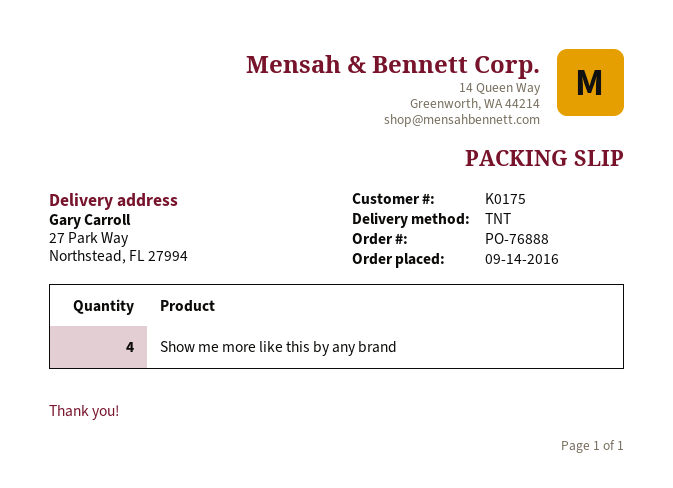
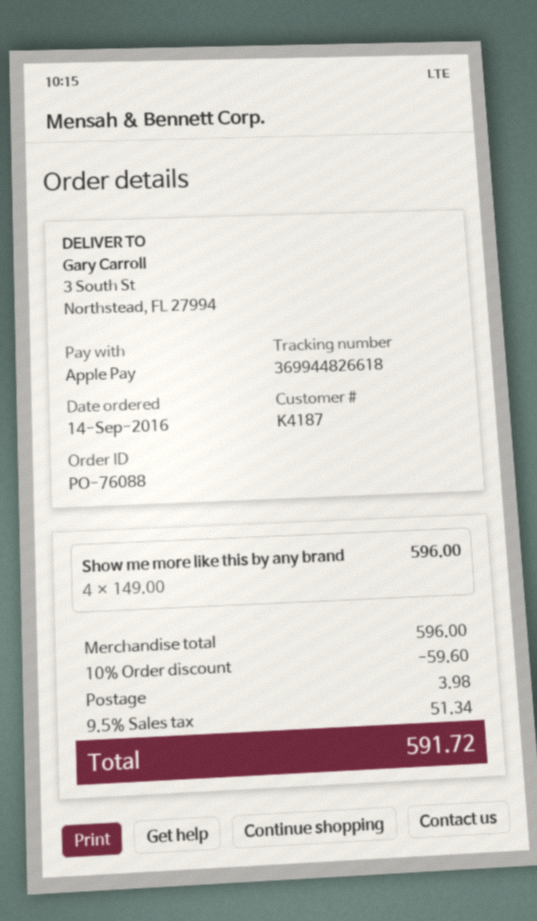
order number: PO-76888 -> PO-76088
customer number: K0175 -> K4187
ship to: 27 Park Way, Northstead, FL 27994 -> 3 South St, Northstead, FL 27994

